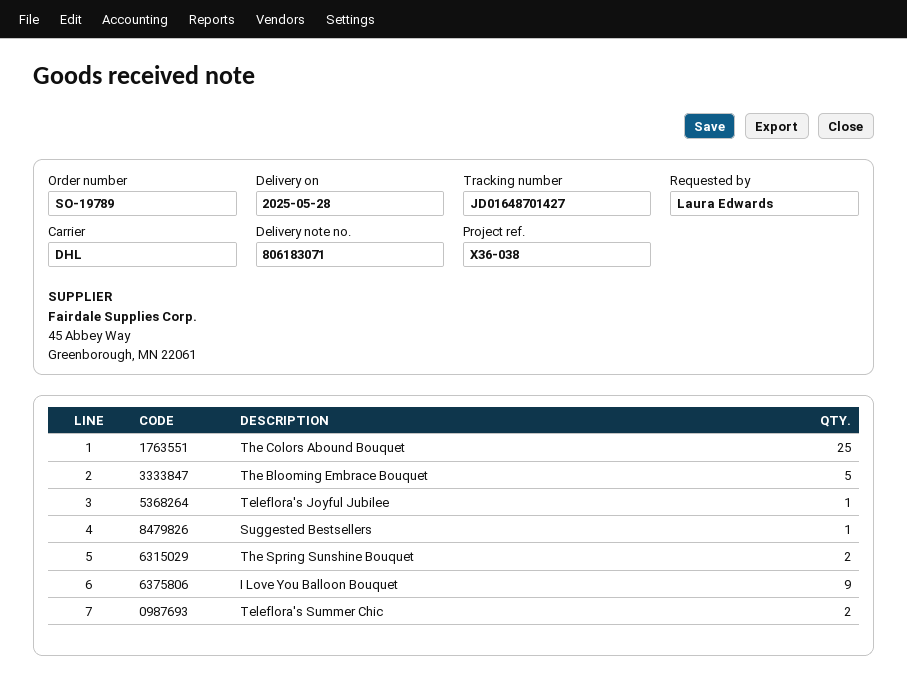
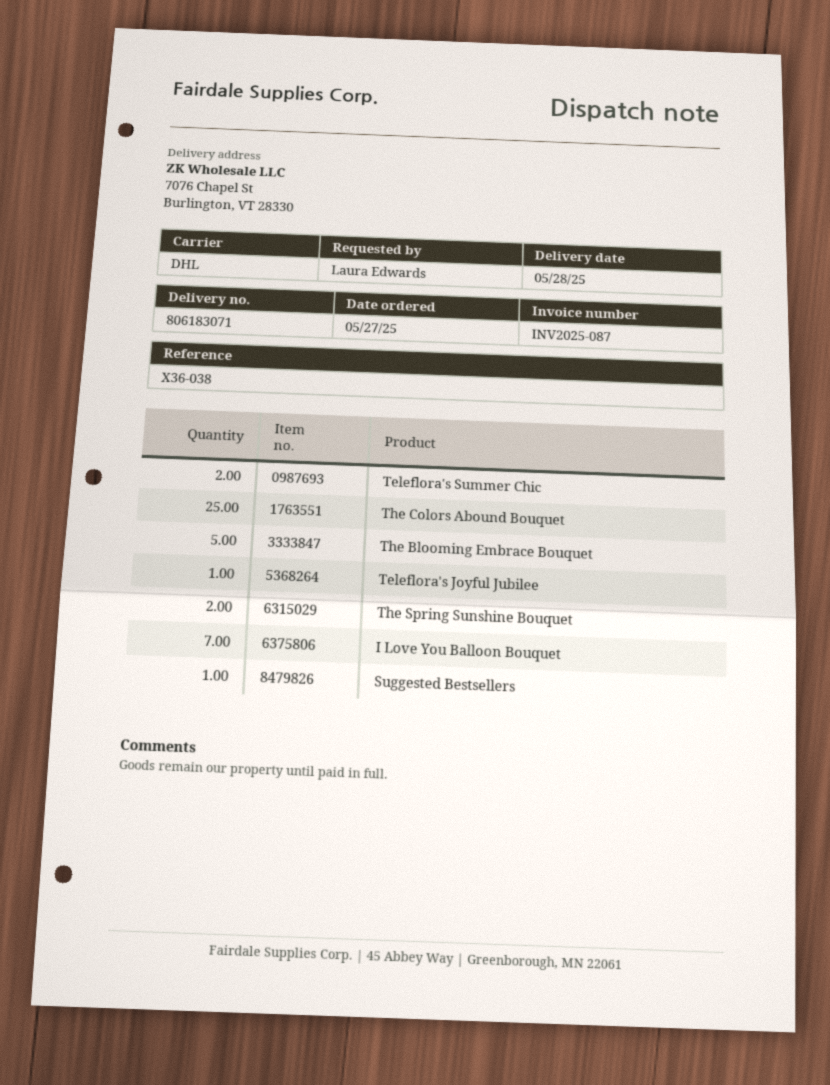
I Love You Balloon Bouquet: 9 -> 7

